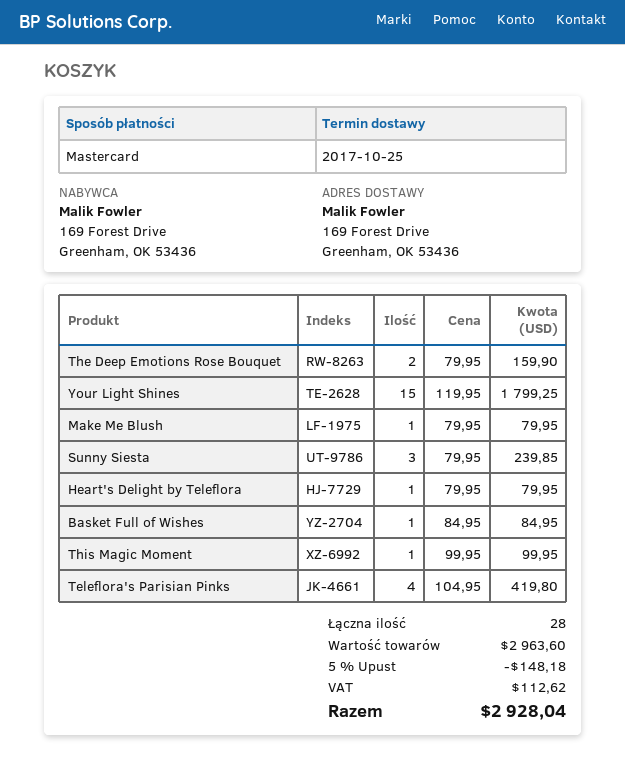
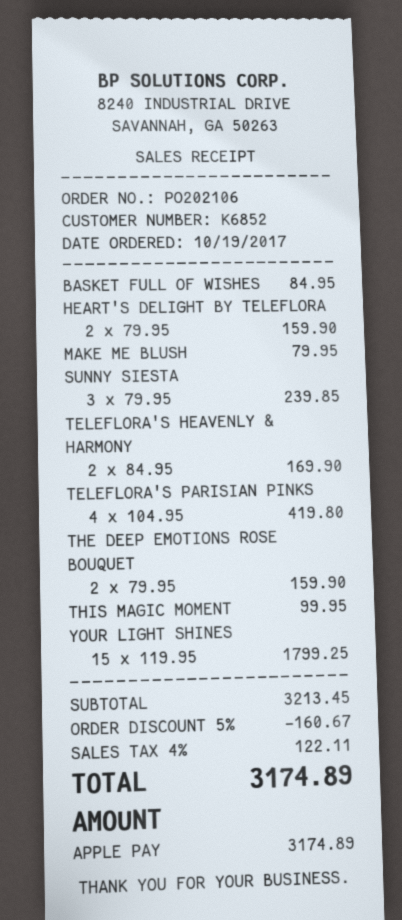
payment method: Mastercard -> Apple Pay
Heart's Delight by Teleflora: 1 x 79.95 = 79.95 -> 2 x 79.95 = 159.90
TELEFLORA'S HEAVENLY & HARMONY: none -> 2 x 84.95 = 169.90
subtotal: 2963.60 -> 3213.45
discount: 5% = 148.18 -> 5% = 160.67
tax: 112.62 -> 122.11
total: 2928.04 -> 3174.89

